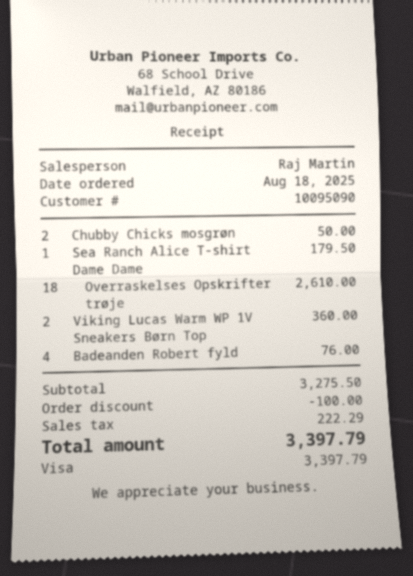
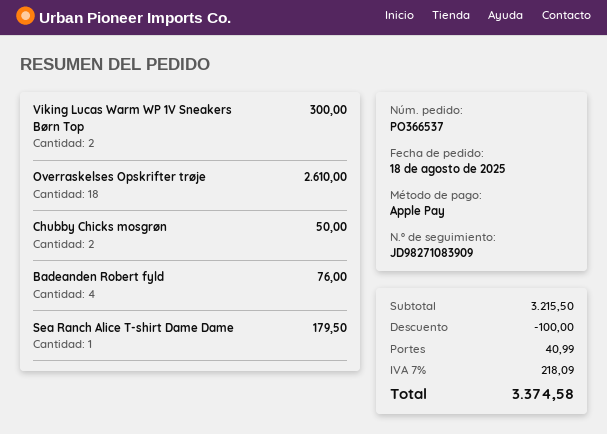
payment method: Visa -> Apple Pay
Viking Lucas Warm WP 1V Sneakers Børn Top: 2 for 360.00 -> 2 for 300.00
subtotal: 3275.50 -> 3215.50
shipping: none -> 40.99
tax: 222.29 -> 218.09
total: 3397.79 -> 3374.58

